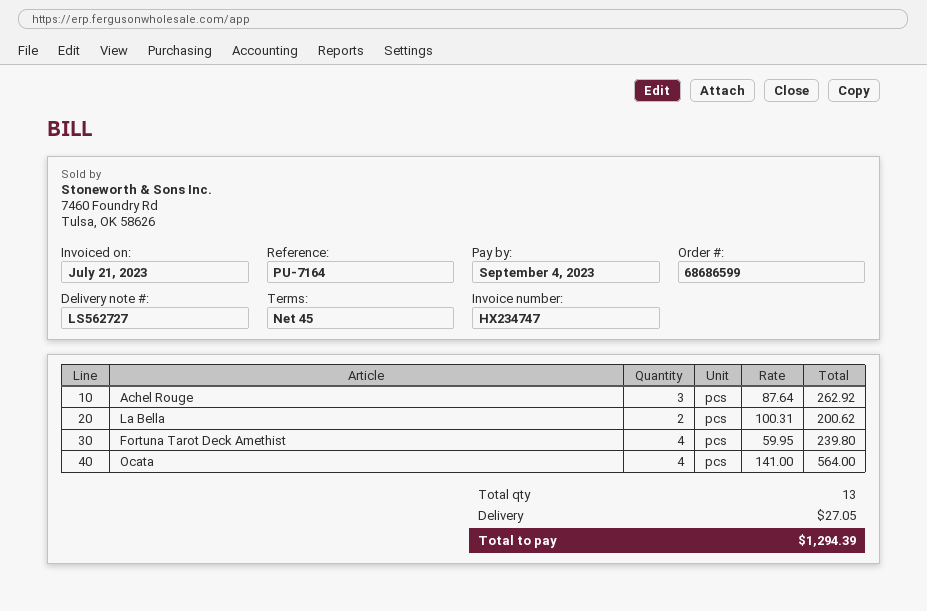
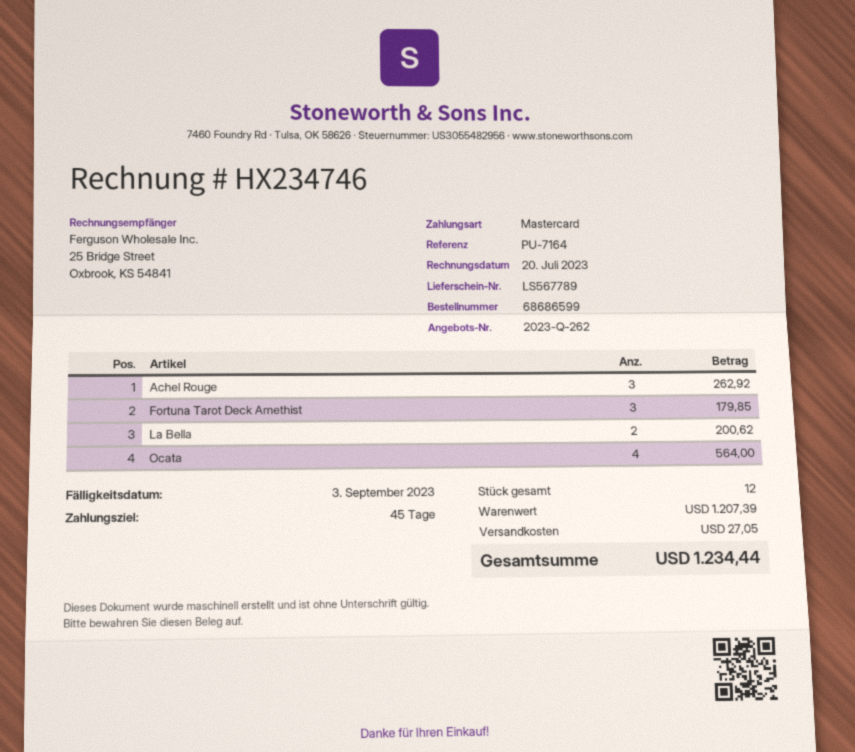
delivery note number: LS562727 -> LS567789
invoice number: HX234747 -> HX234746
invoice date: 2023-07-21 -> 2023-07-20
due date: 2023-09-04 -> 2023-09-03
Fortuna Tarot Deck Amethist: 4 for 239.80 -> 3 for 179.85
total quantity: 13 -> 12
total: 1294.39 -> 1234.44

